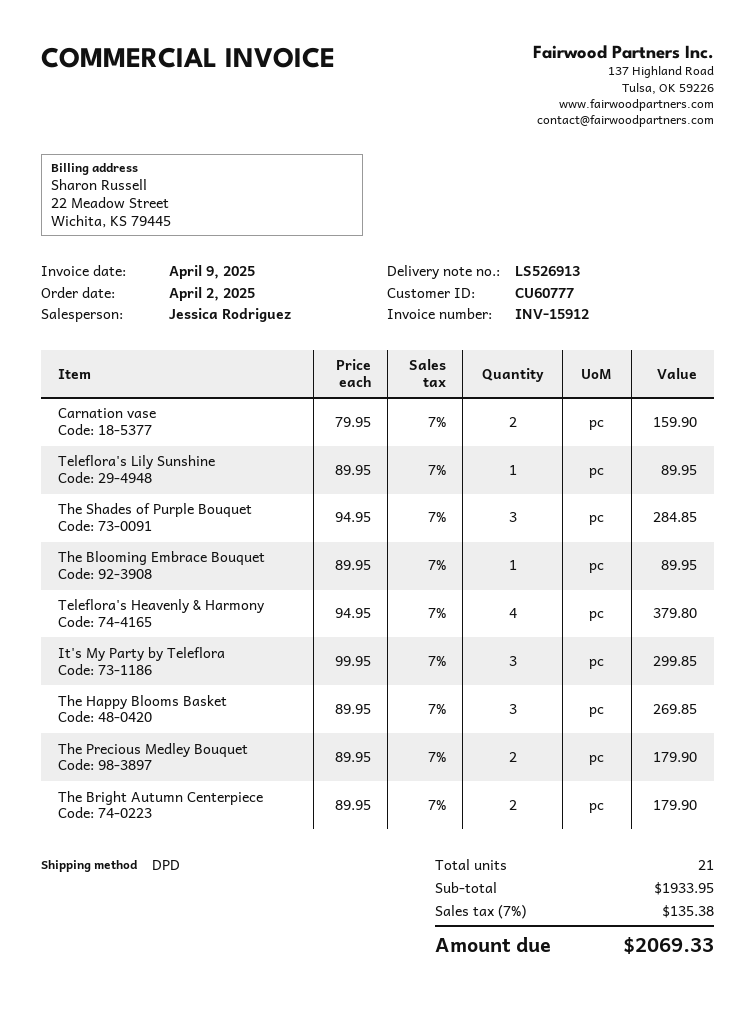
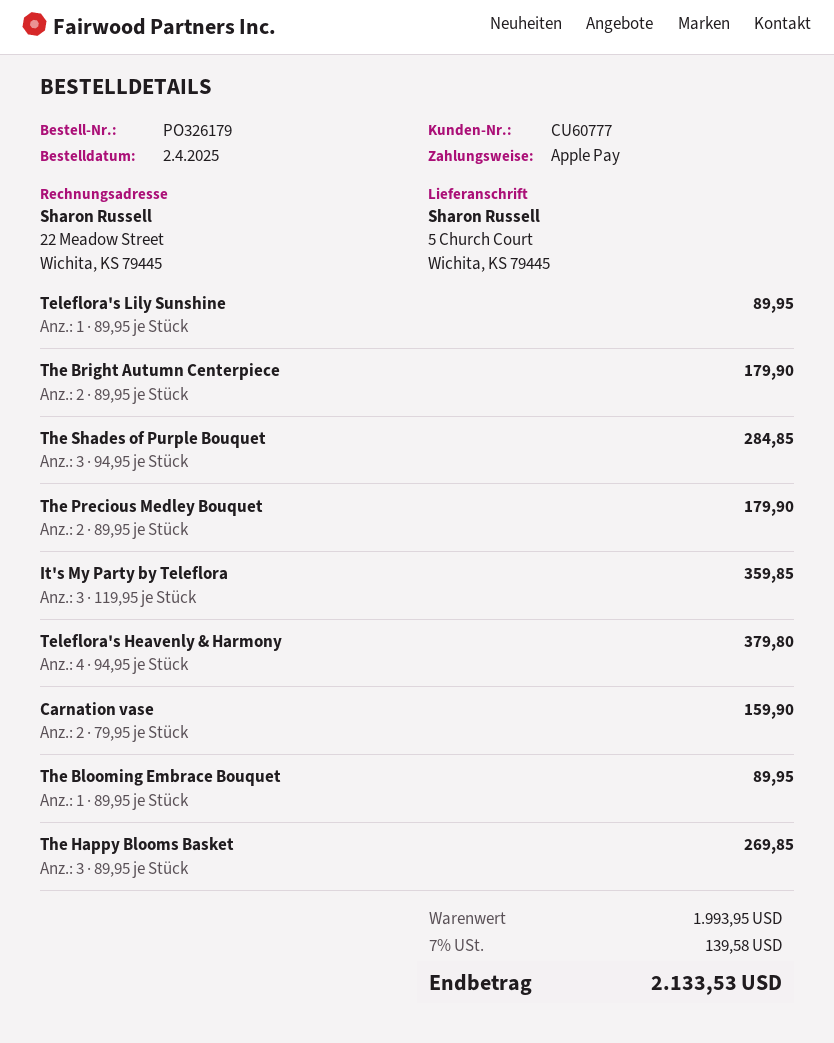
It's My Party by Teleflora: 3 x 99.95 = 299.85 -> 3 x 119.95 = 359.85
subtotal: 1933.95 -> 1993.95
tax: 7% = 135.38 -> 7% = 139.58
total: 2069.33 -> 2133.53

